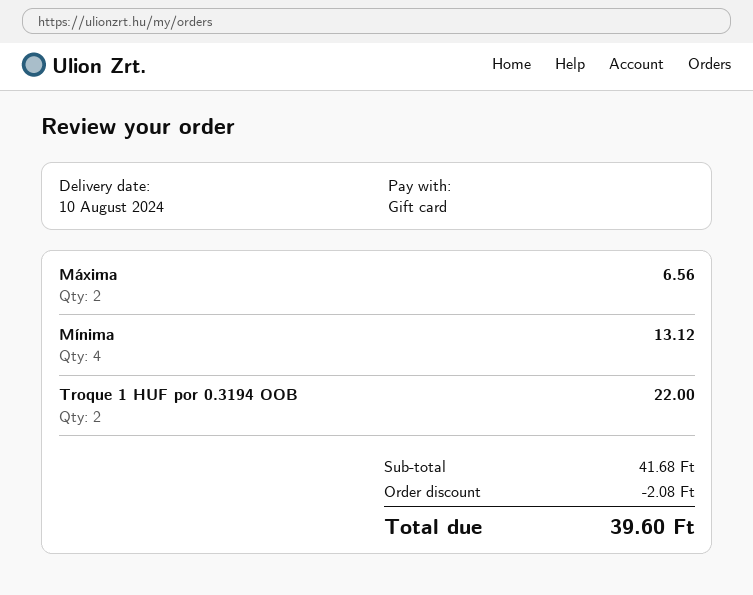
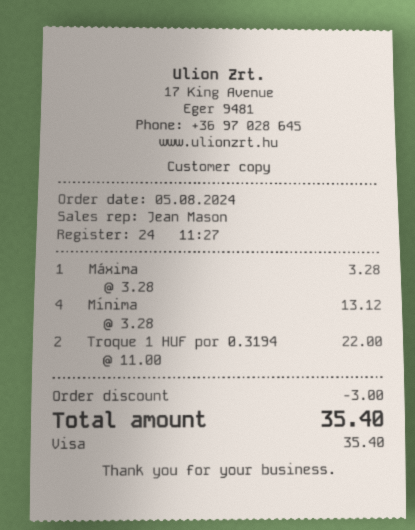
payment method: gift card -> Visa
Máxima: 2 for 6.56 -> 1 for 3.28
discount: 2.08 -> 3.00
total: 39.60 -> 35.40

